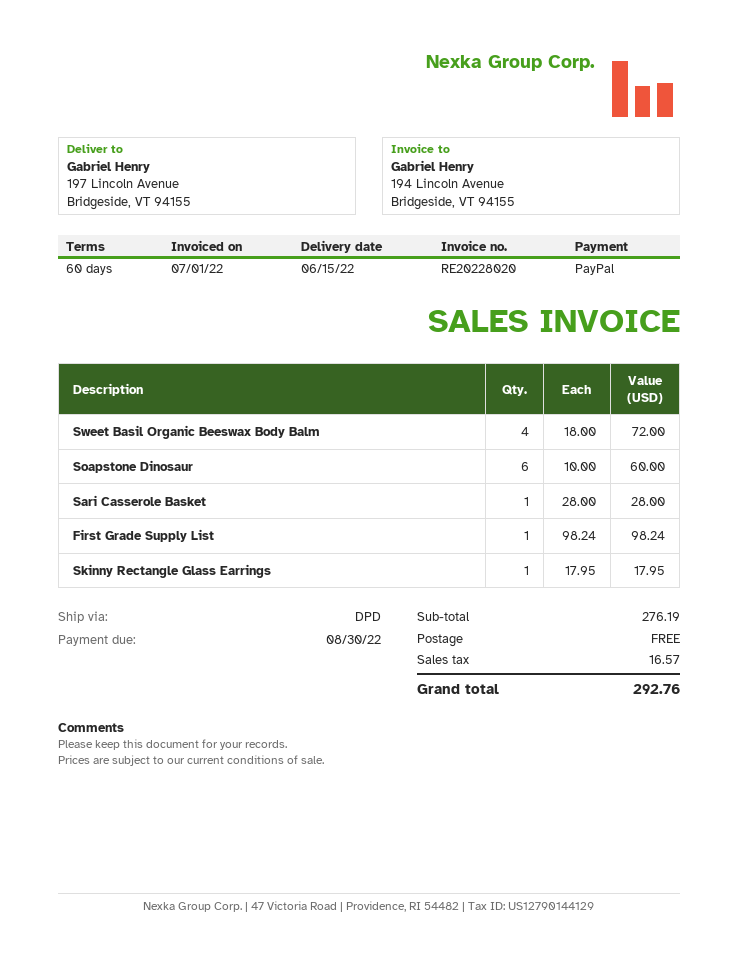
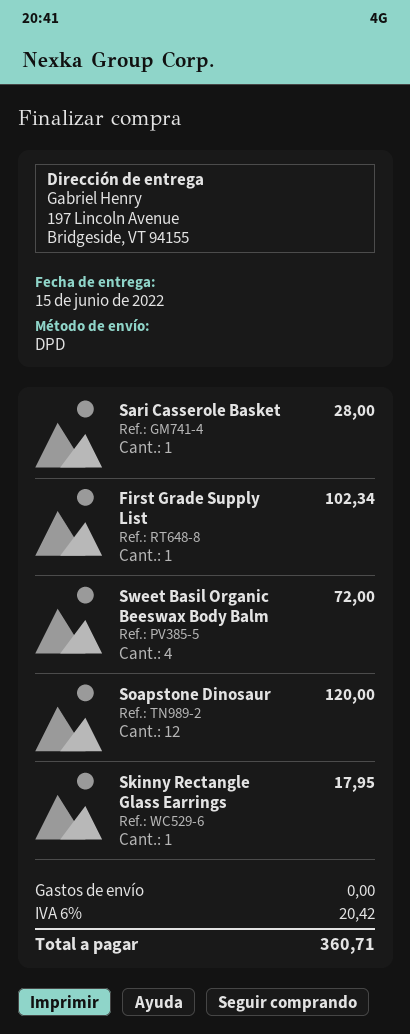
Soapstone Dinosaur: 6 for 60.00 -> 12 for 120.00
First Grade Supply List: 1 for 98.24 -> 1 for 102.34
tax: 16.57 -> 20.42
total: 292.76 -> 360.71

